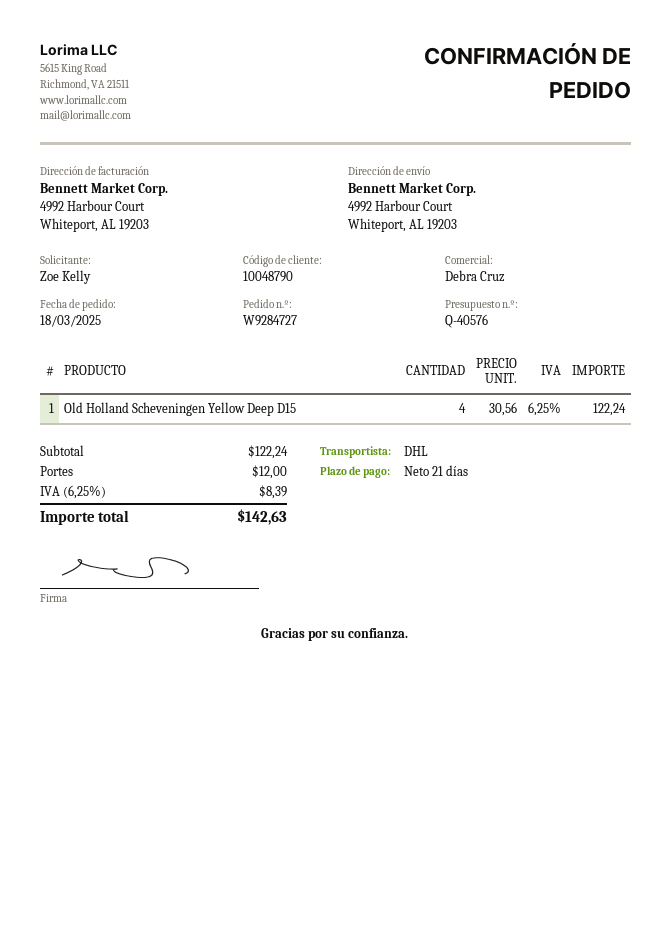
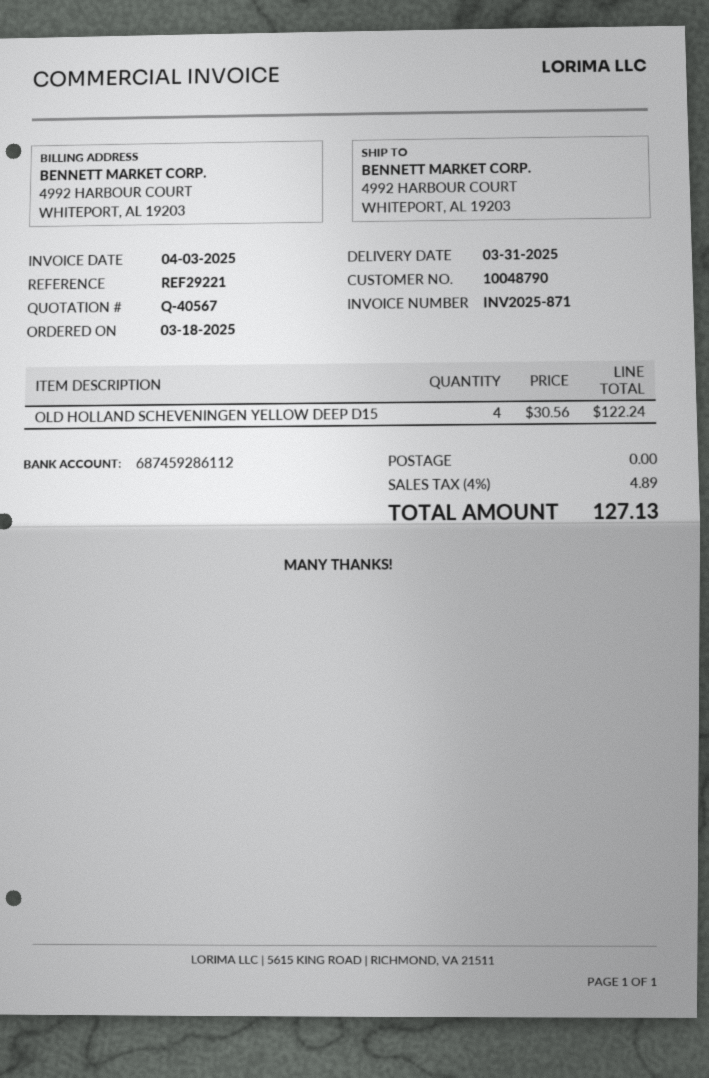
quote number: Q-40576 -> Q-40567
shipping: 12.00 -> 0.00
tax: 6.25% = 8.39 -> 4% = 4.89
total: 142.63 -> 127.13

